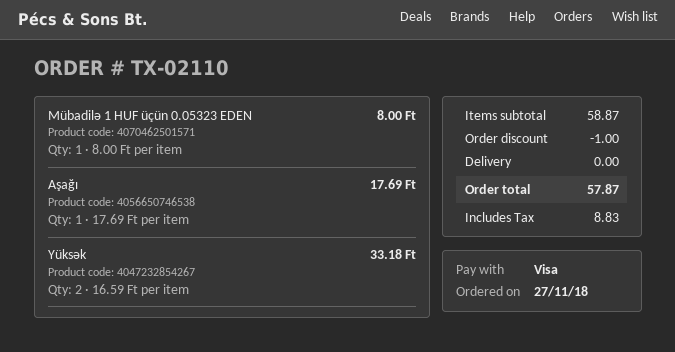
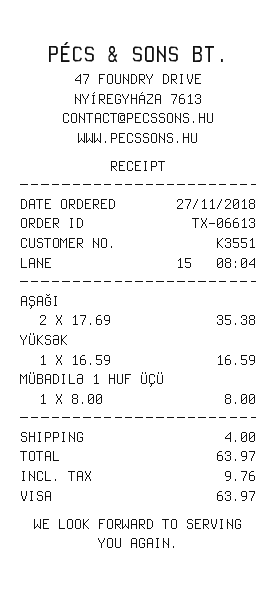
order number: TX-02110 -> TX-06613
Aşağı: 1 x 17.69 = 17.69 -> 2 x 17.69 = 35.38
Yüksək: 2 x 16.59 = 33.18 -> 1 x 16.59 = 16.59
discount: 1.00 -> none
shipping: 0.00 -> 4.00
tax: 8.83 -> 9.76
total: 57.87 -> 63.97

